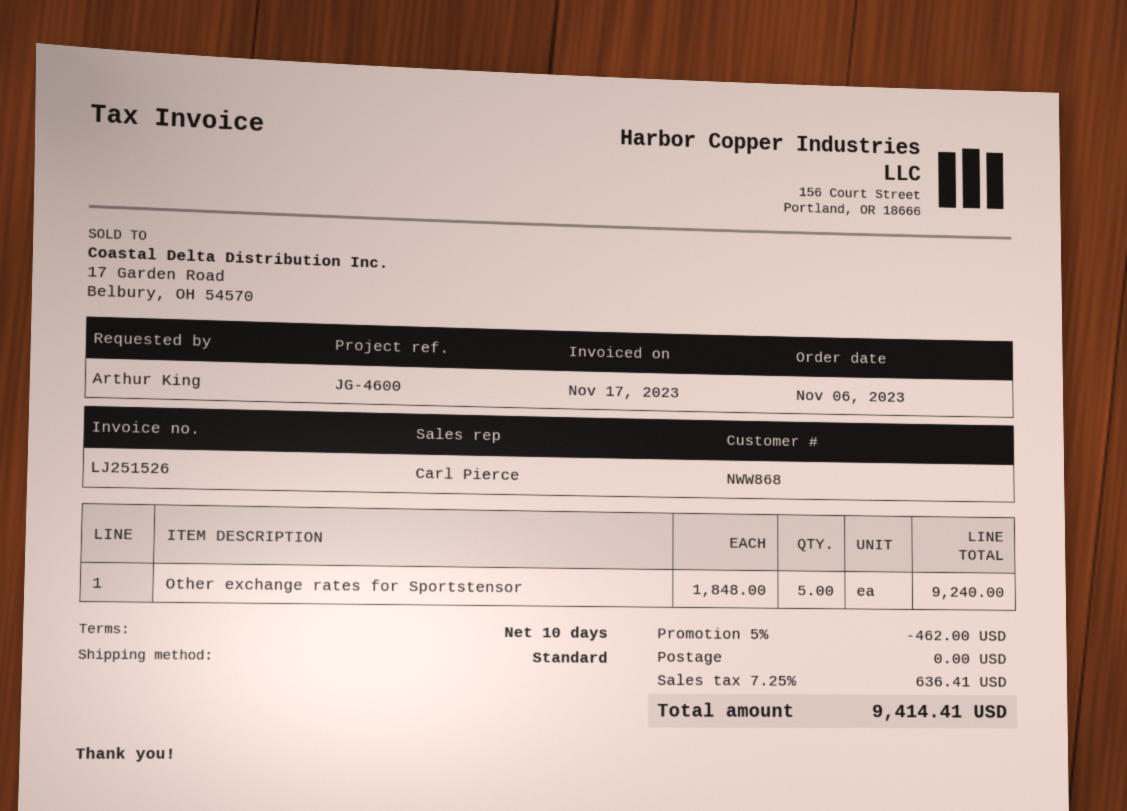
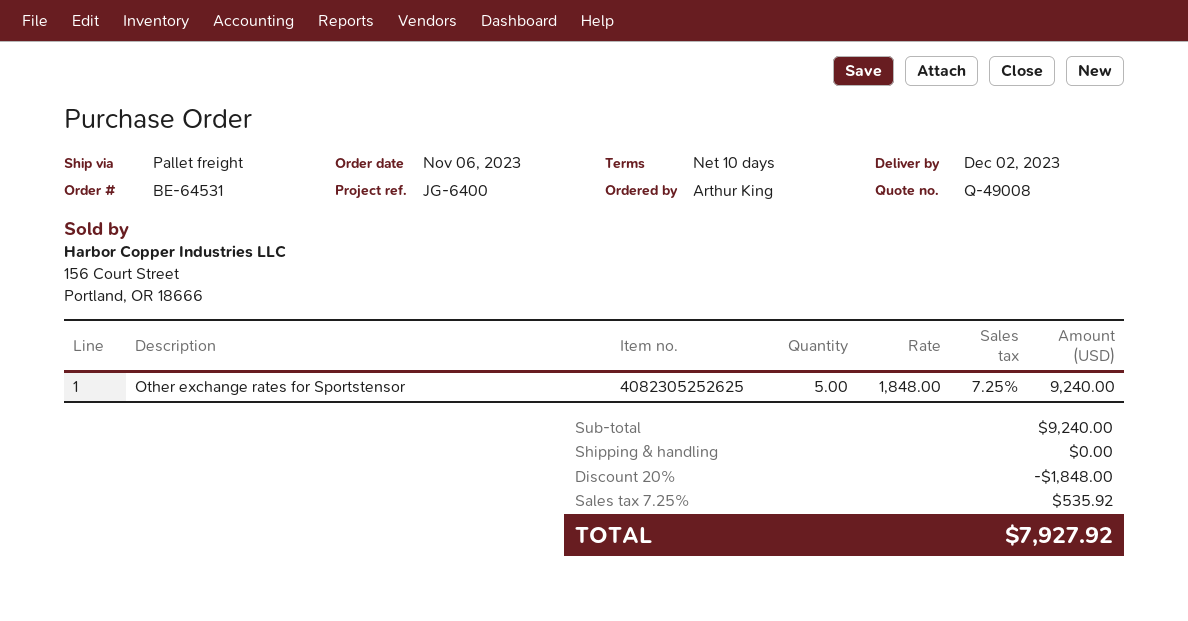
reference: JG-4600 -> JG-6400
shipping method: standard -> pallet freight
discount: 5% = 462.00 -> 20% = 1848.00
tax: 7.25% = 636.41 -> 7.25% = 535.92
total: 9414.41 -> 7927.92

